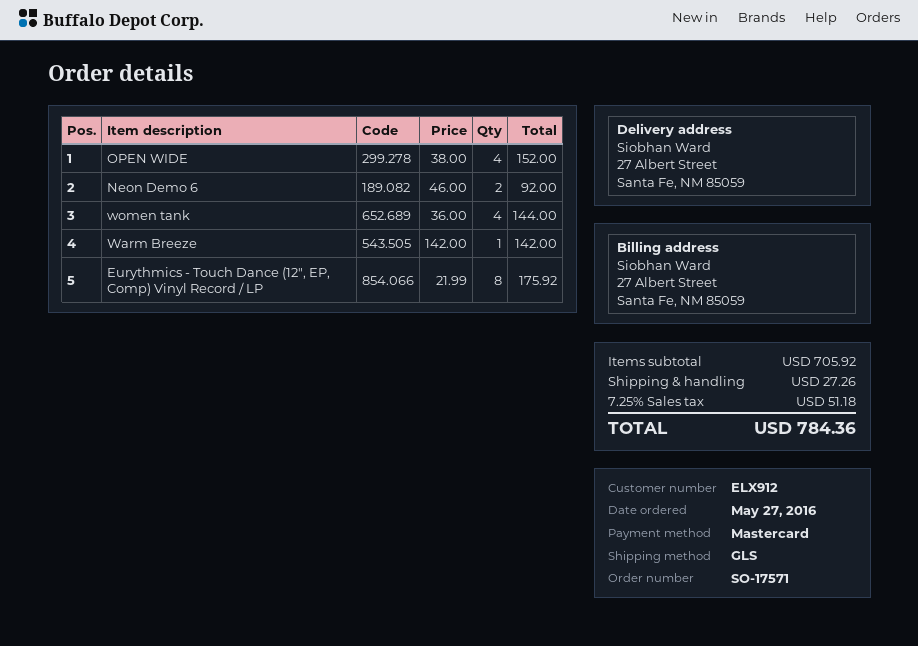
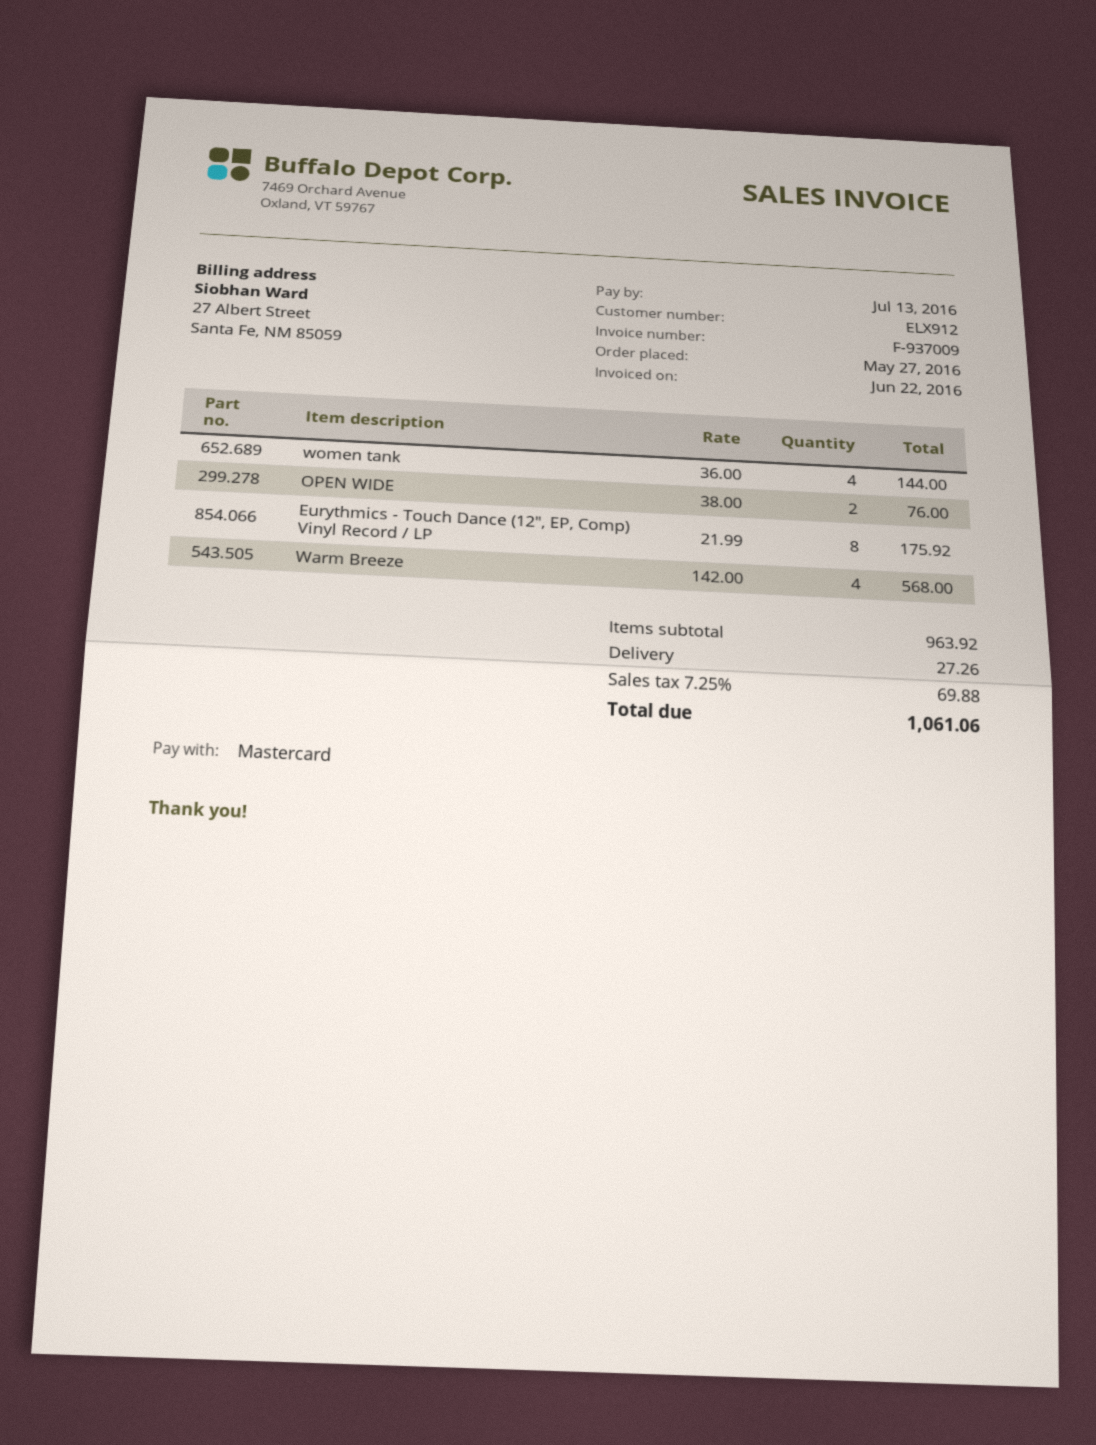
OPEN WIDE: 4 x 38.00 = 152.00 -> 2 x 38.00 = 76.00
Neon Demo 6: 2 x 46.00 = 92.00 -> none
Warm Breeze: 1 x 142.00 = 142.00 -> 4 x 142.00 = 568.00
subtotal: 705.92 -> 963.92
tax: 7.25% = 51.18 -> 7.25% = 69.88
total: 784.36 -> 1061.06

